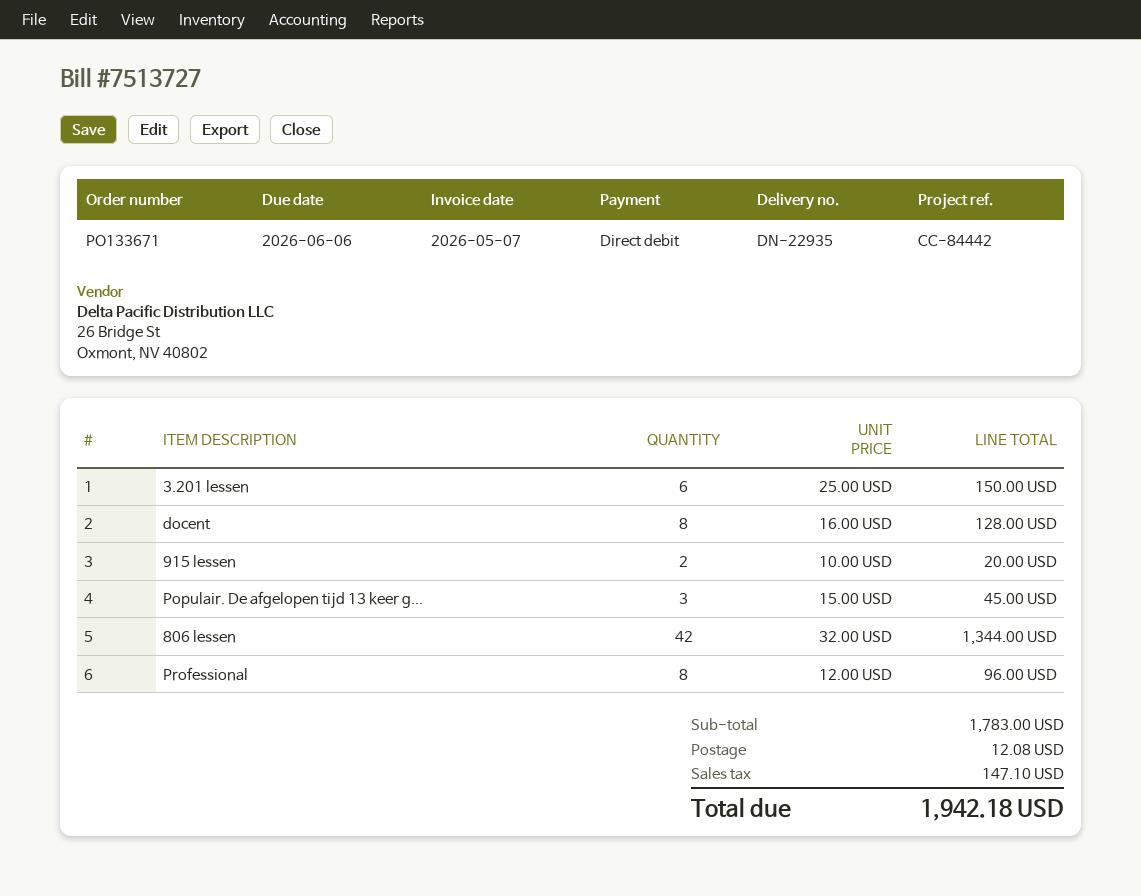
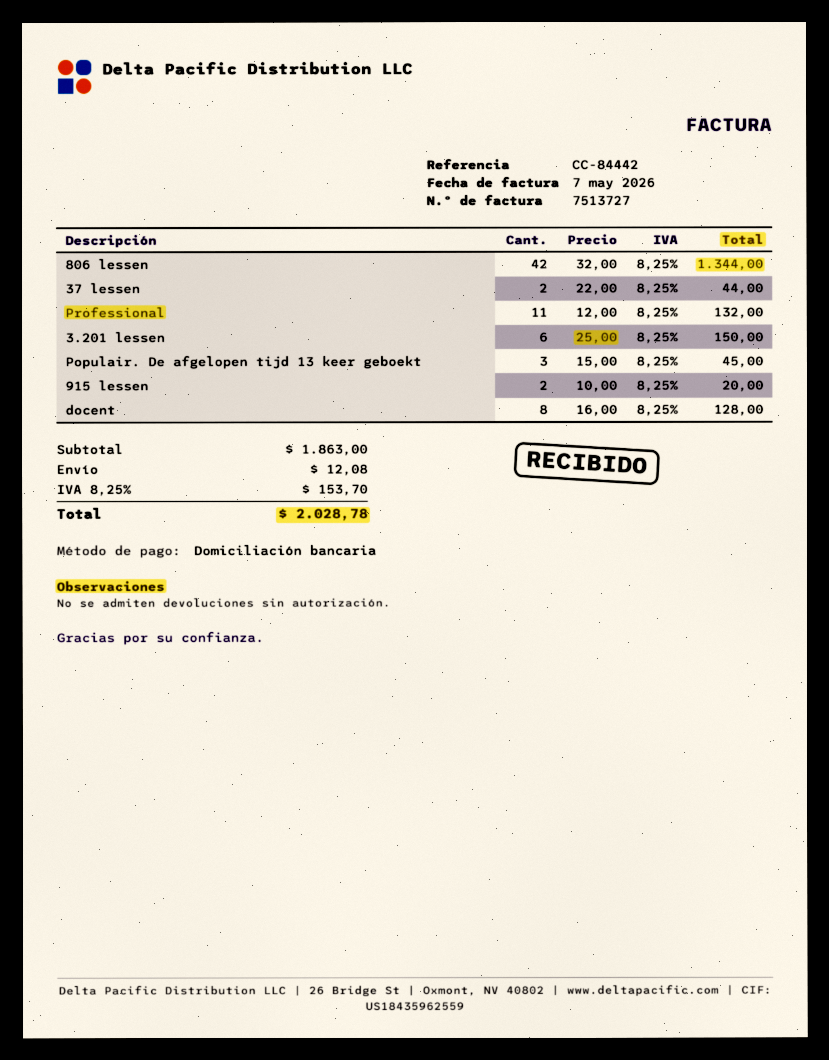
Professional: 8 x 12.00 = 96.00 -> 11 x 12.00 = 132.00
37 lessen: none -> 2 x 22.00 = 44.00
subtotal: 1783.00 -> 1863.00
tax: 147.10 -> 153.70
total: 1942.18 -> 2028.78

